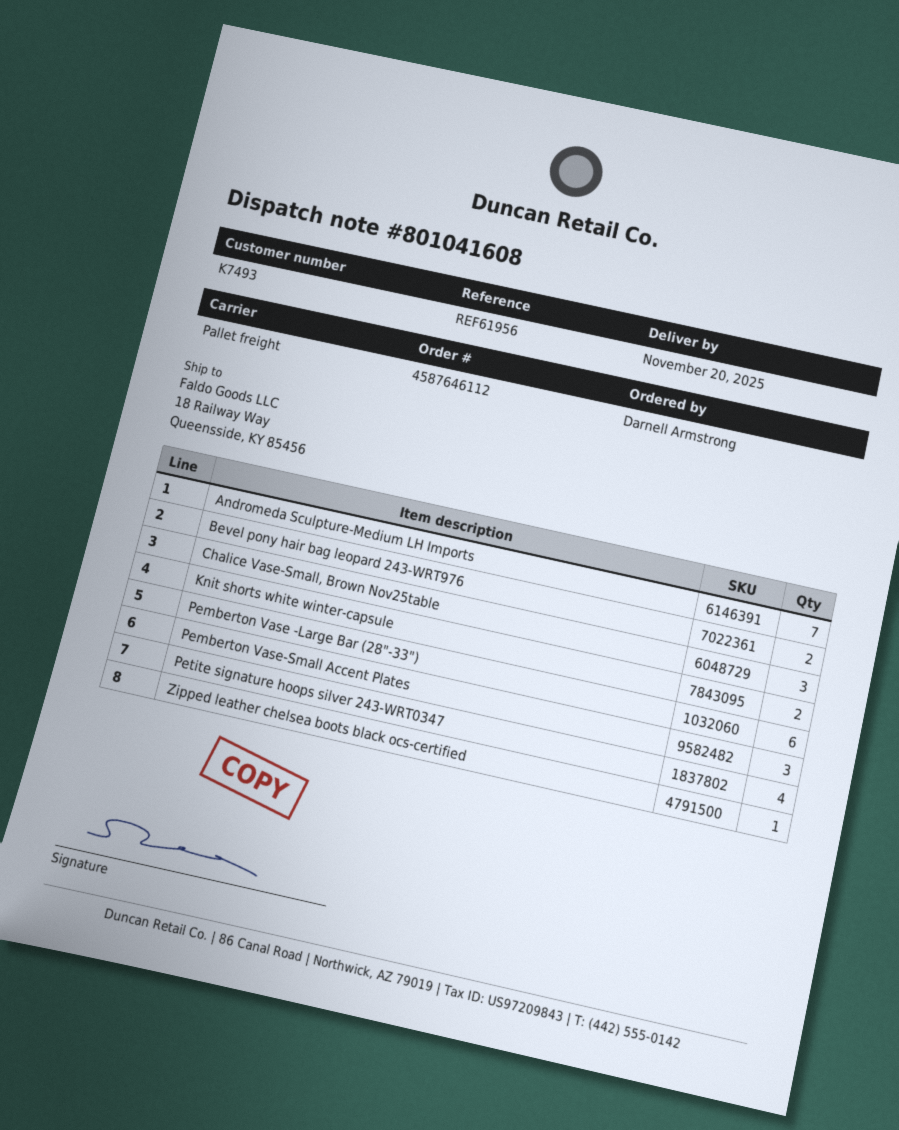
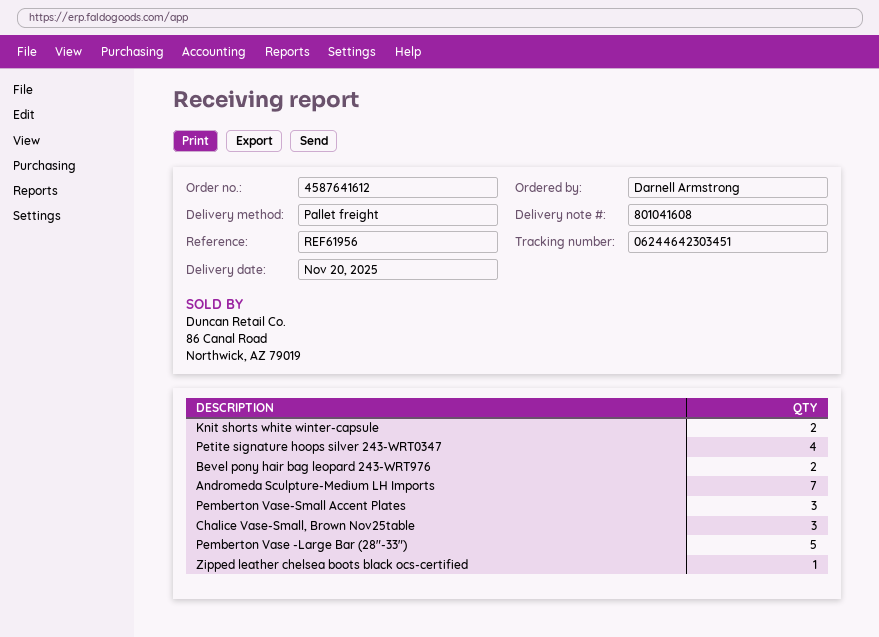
order number: 4587646112 -> 4587641612
Pemberton Vase -Large Bar (28"-33"): 6 -> 5

